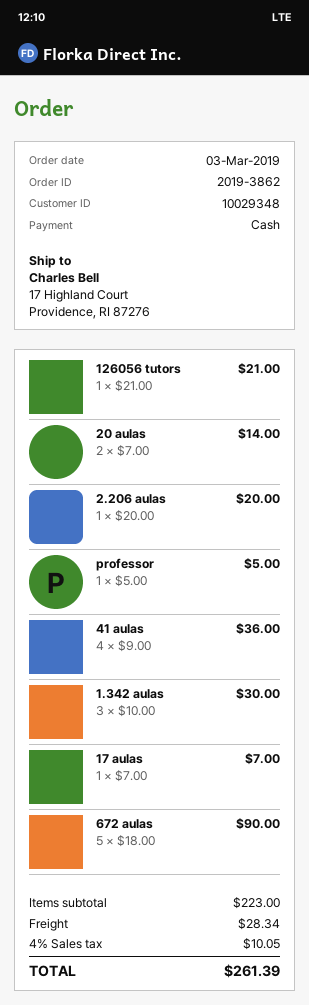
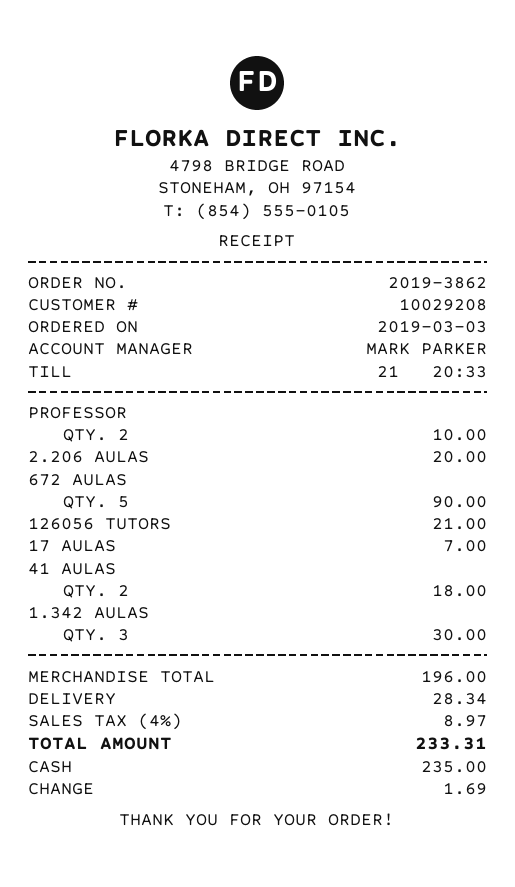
customer number: 10029348 -> 10029208
20 aulas: 2 for 14.00 -> none
professor: 1 for 5.00 -> 2 for 10.00
41 aulas: 4 for 36.00 -> 2 for 18.00
subtotal: 223.00 -> 196.00
tax: 4% = 10.05 -> 4% = 8.97
total: 261.39 -> 233.31

